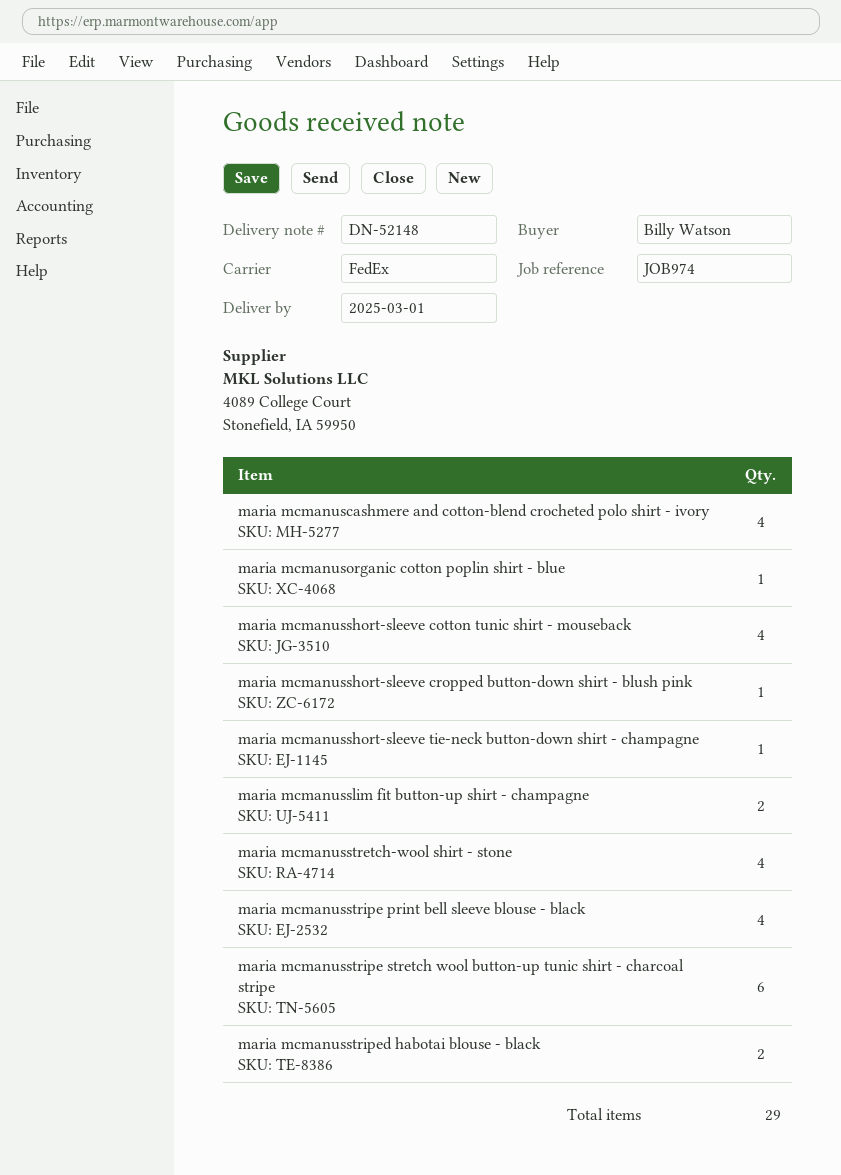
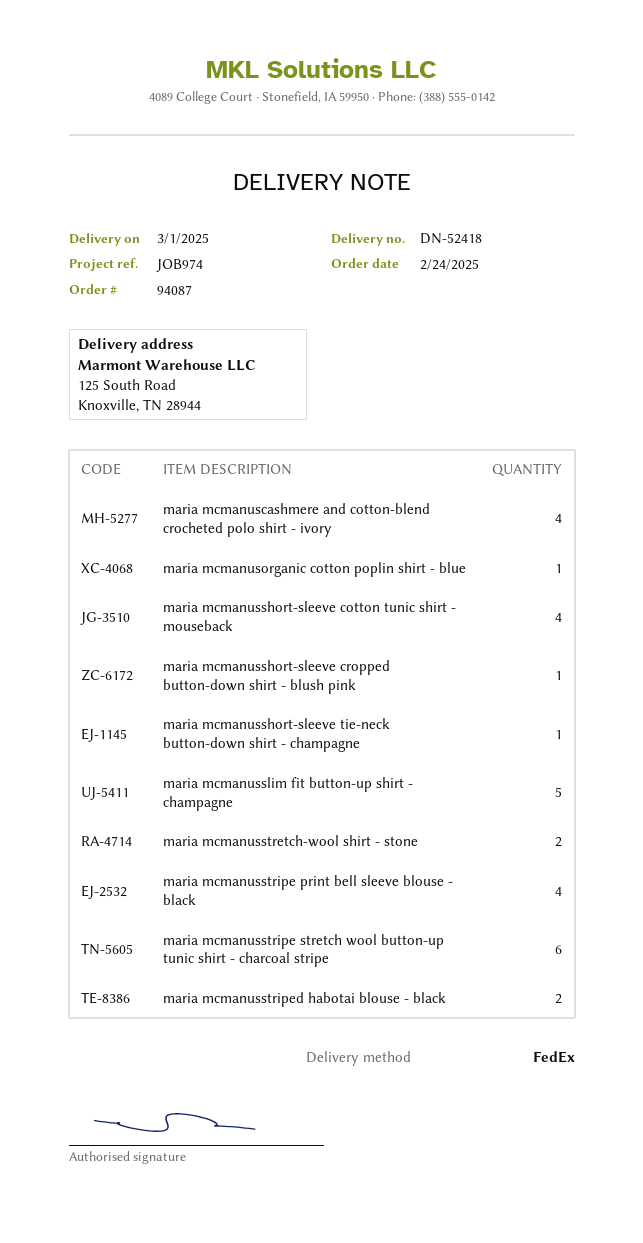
delivery note number: DN-52148 -> DN-52418
maria mcmanusslim fit button-up shirt - champagne: 2 -> 5
maria mcmanusstretch-wool shirt - stone: 4 -> 2

